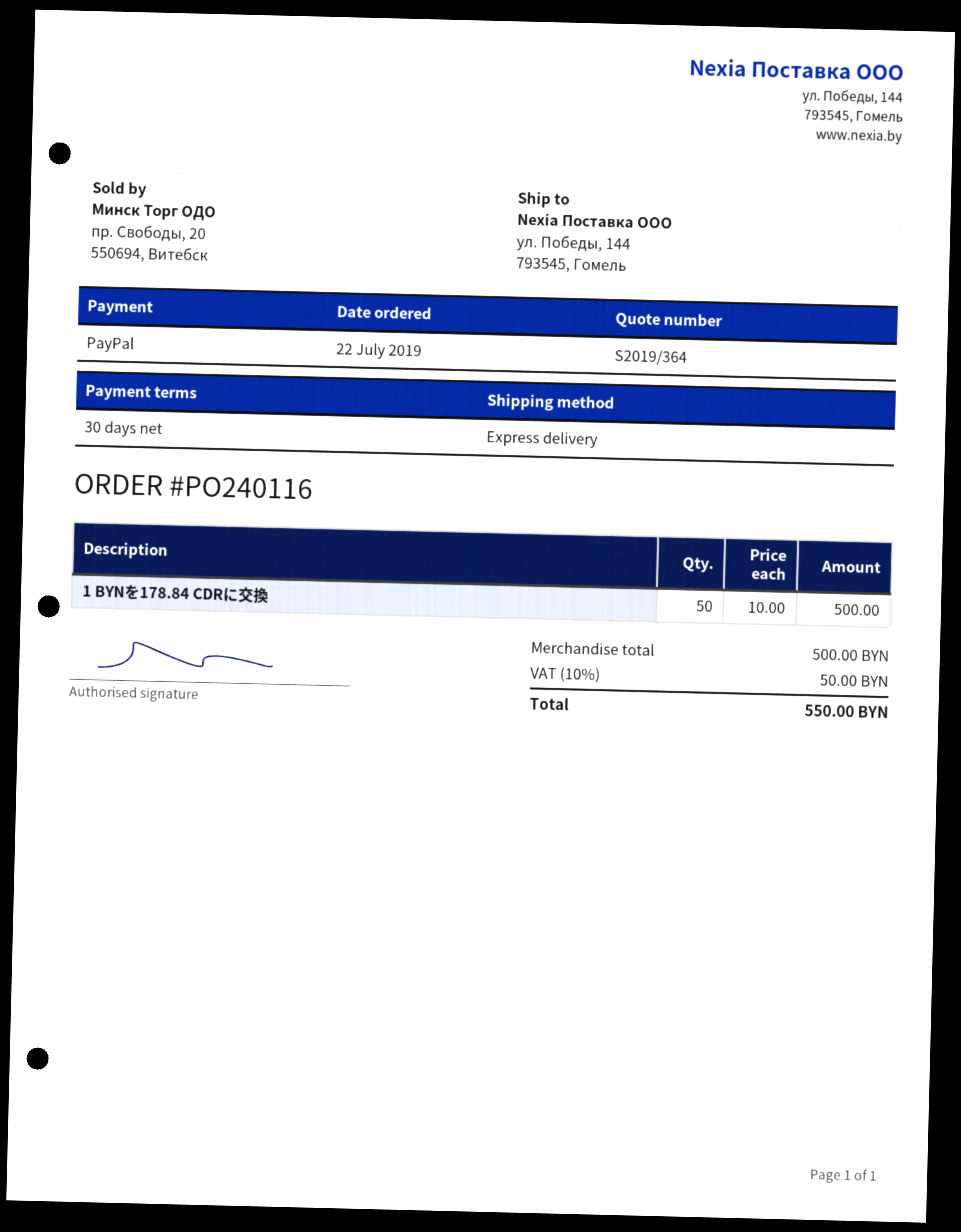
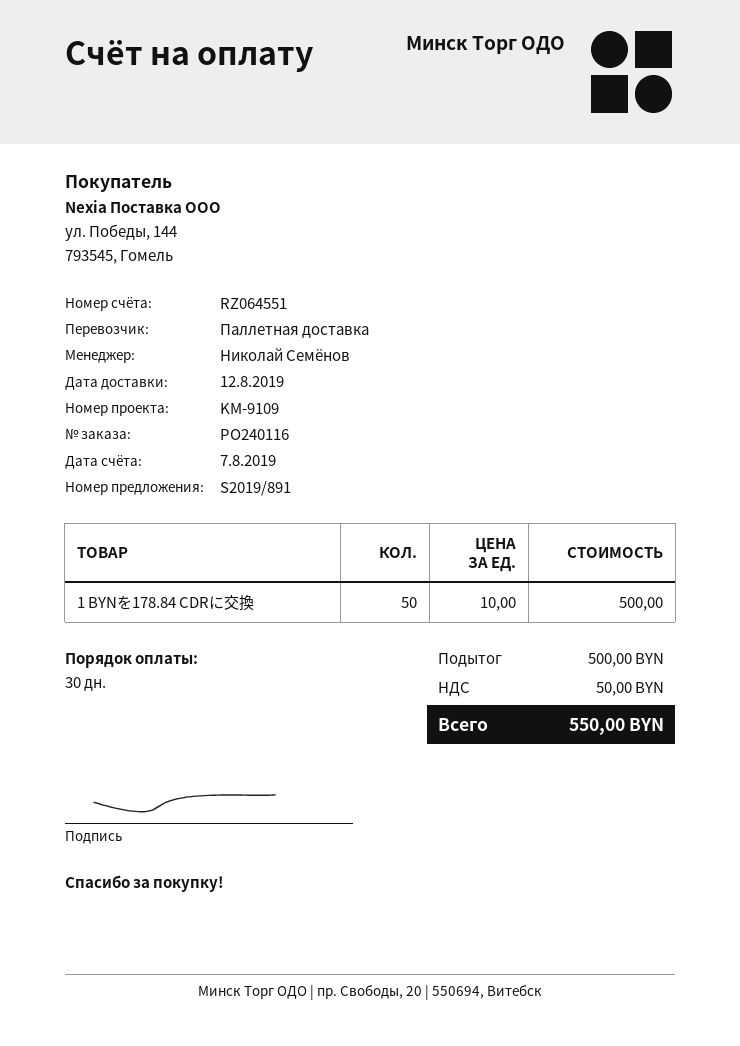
quote number: S2019/364 -> S2019/891
shipping method: express -> pallet freight

